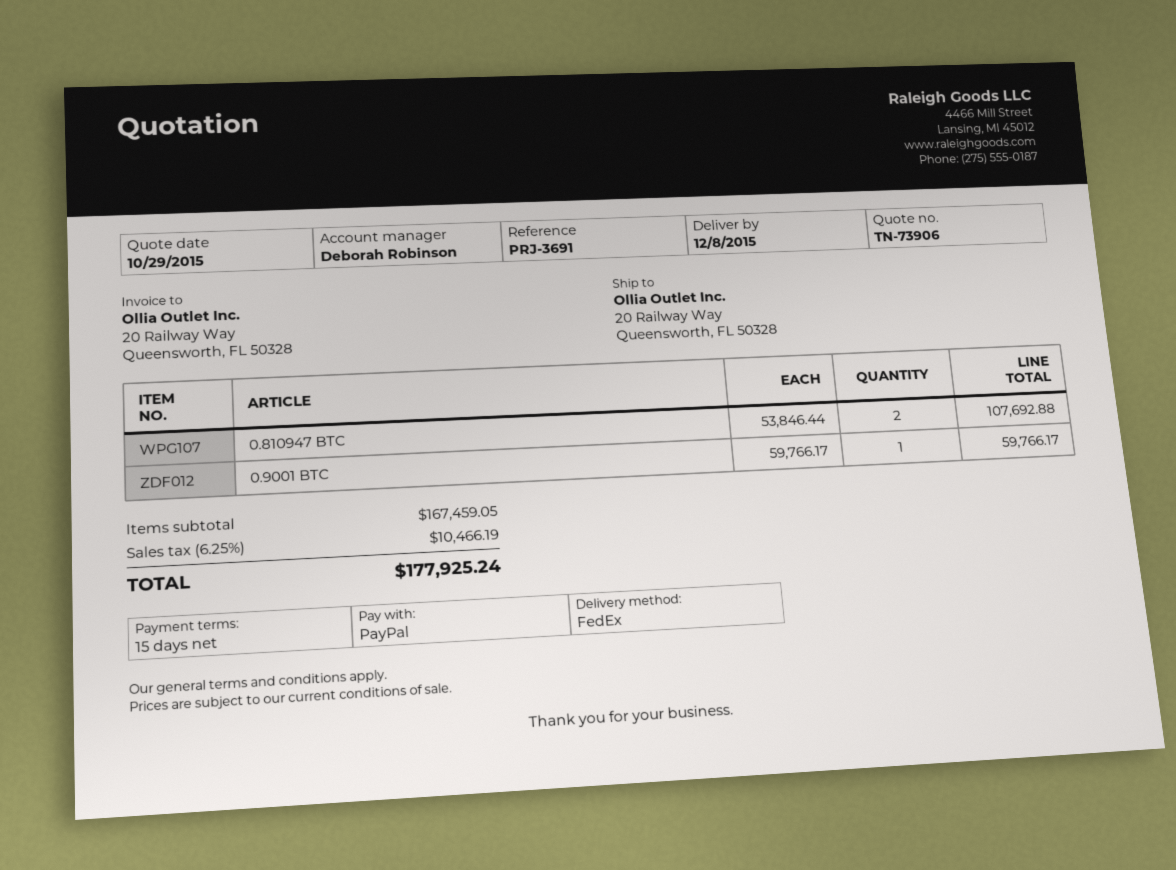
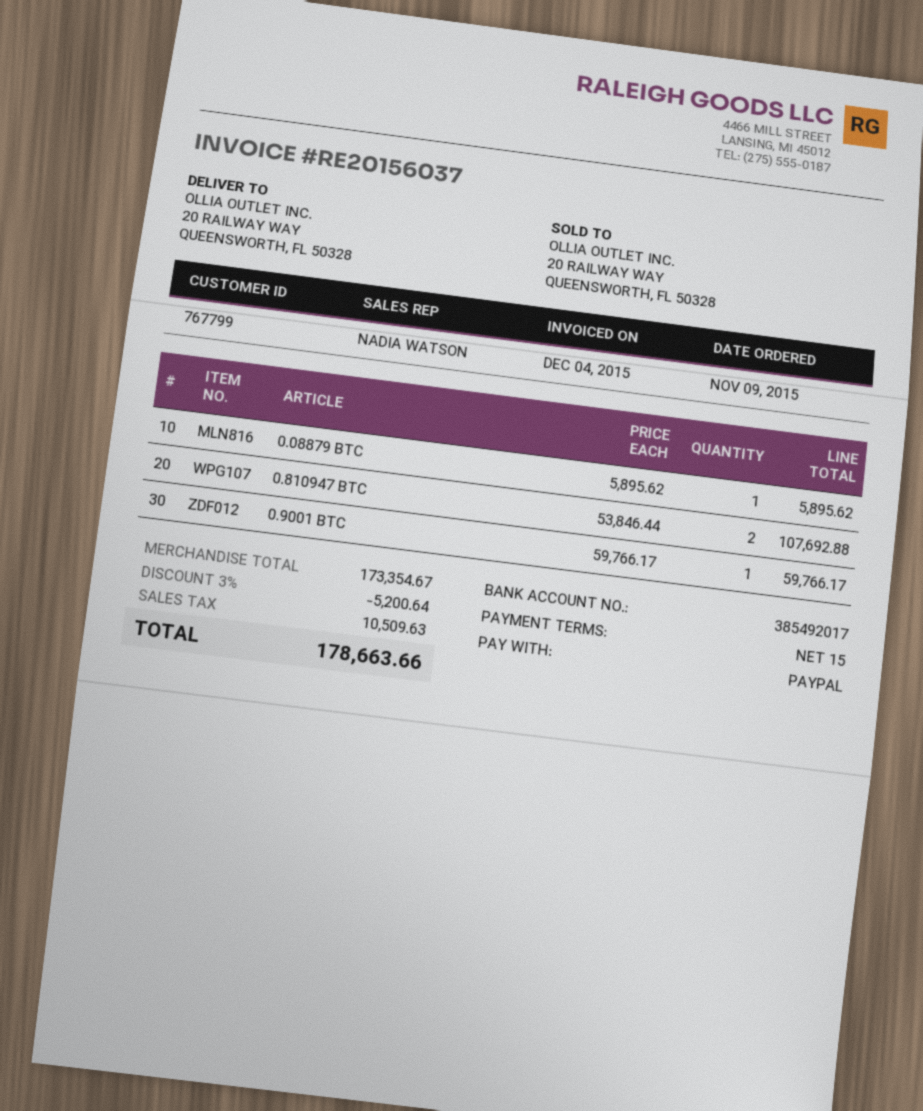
sales rep: Deborah Robinson -> NADIA WATSON
0.08879 BTC: none -> 1 x 5895.62 = 5895.62
subtotal: 167459.05 -> 173354.67
discount: none -> 3% = 5200.64
tax: 10466.19 -> 10509.63
total: 177925.24 -> 178663.66

